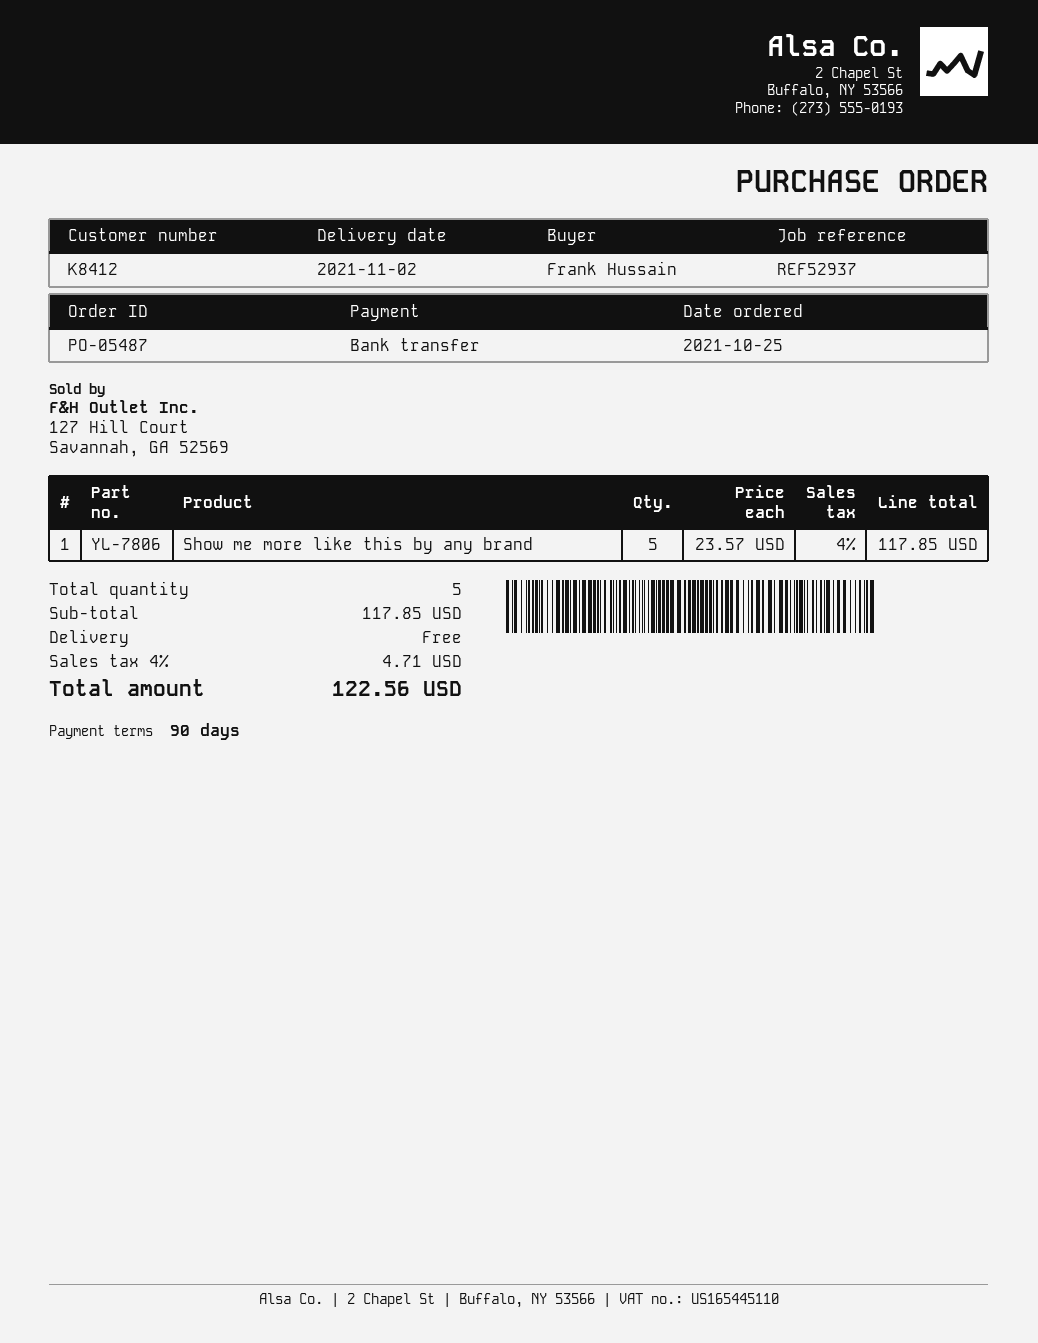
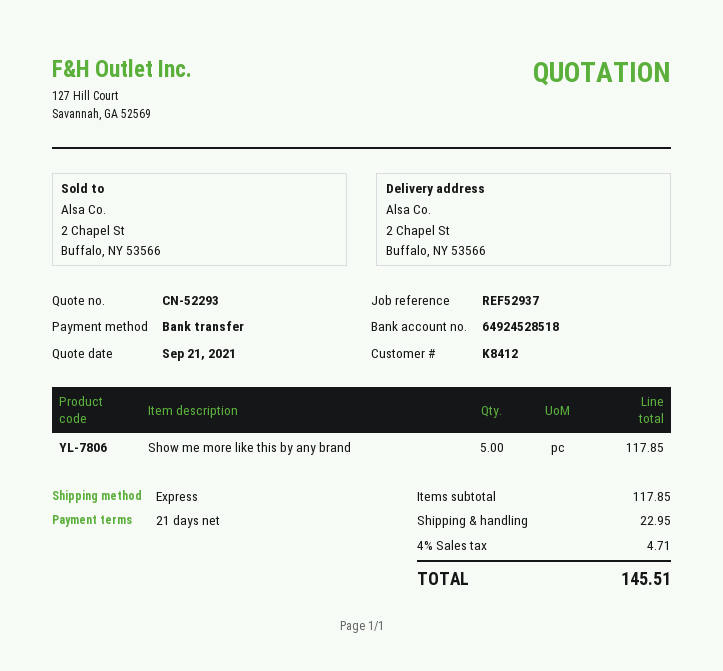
payment terms: 90 days -> 21 days
shipping: 0.00 -> 22.95
total: 122.56 -> 145.51

